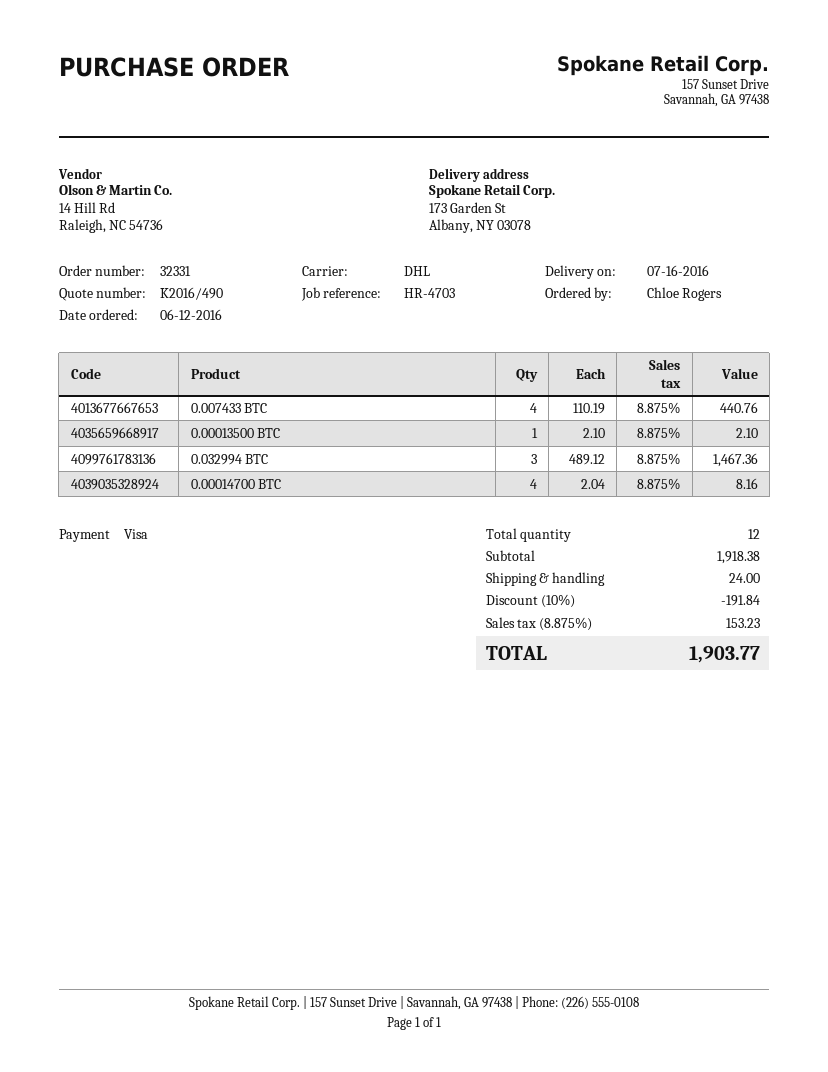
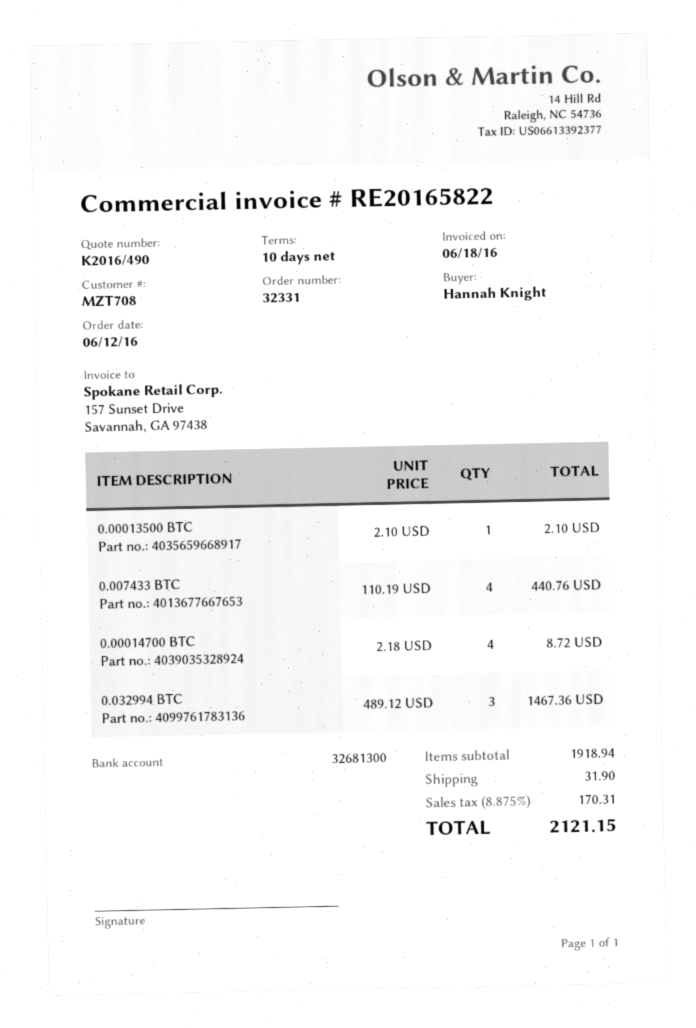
ordered by: Chloe Rogers -> Hannah Knight
0.00014700 BTC: 4 x 2.04 = 8.16 -> 4 x 2.18 = 8.72
subtotal: 1918.38 -> 1918.94
discount: 10% = 191.84 -> none
shipping: 24.00 -> 31.90
tax: 8.875% = 153.23 -> 8.875% = 170.31
total: 1903.77 -> 2121.15

